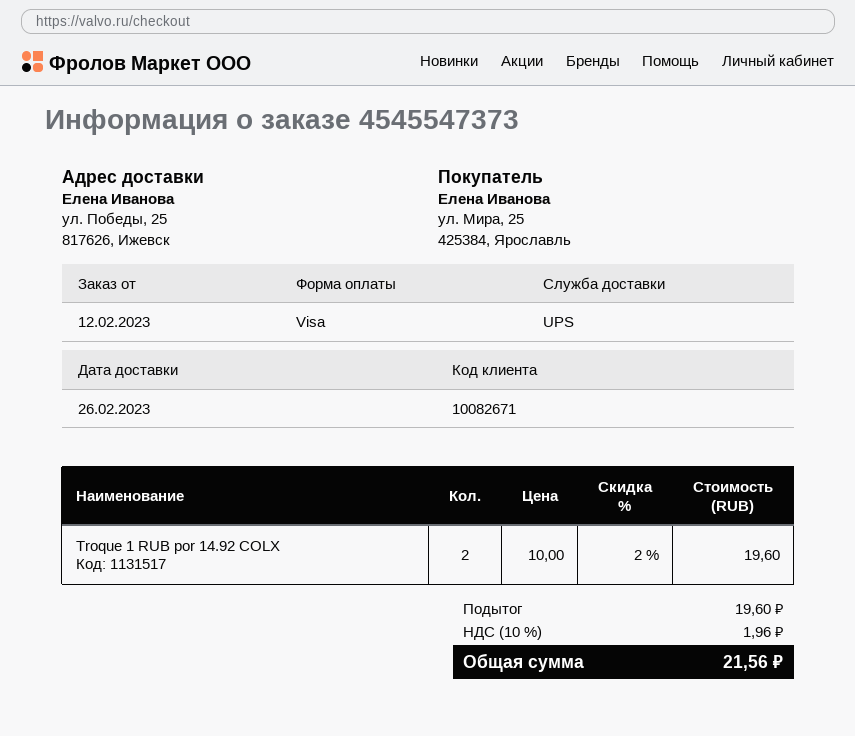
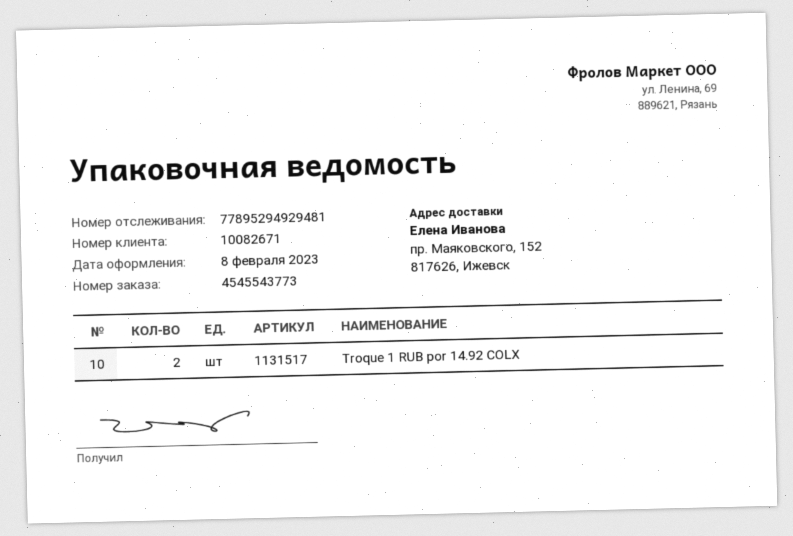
order number: 4545547373 -> 4545543773
order date: 2023-02-12 -> 2023-02-08
ship to: ул. Победы, 25, 817626, Ижевск -> пр. Маяковского, 152, 817626, Ижевск

